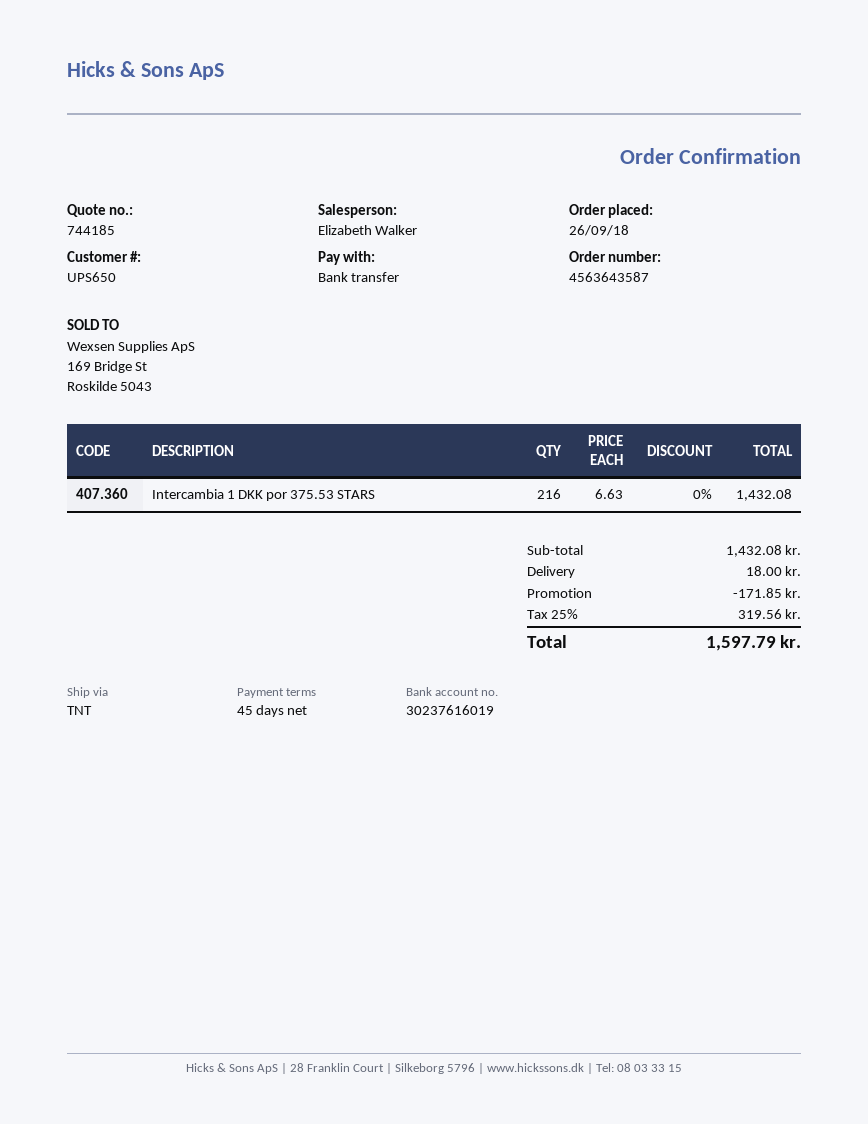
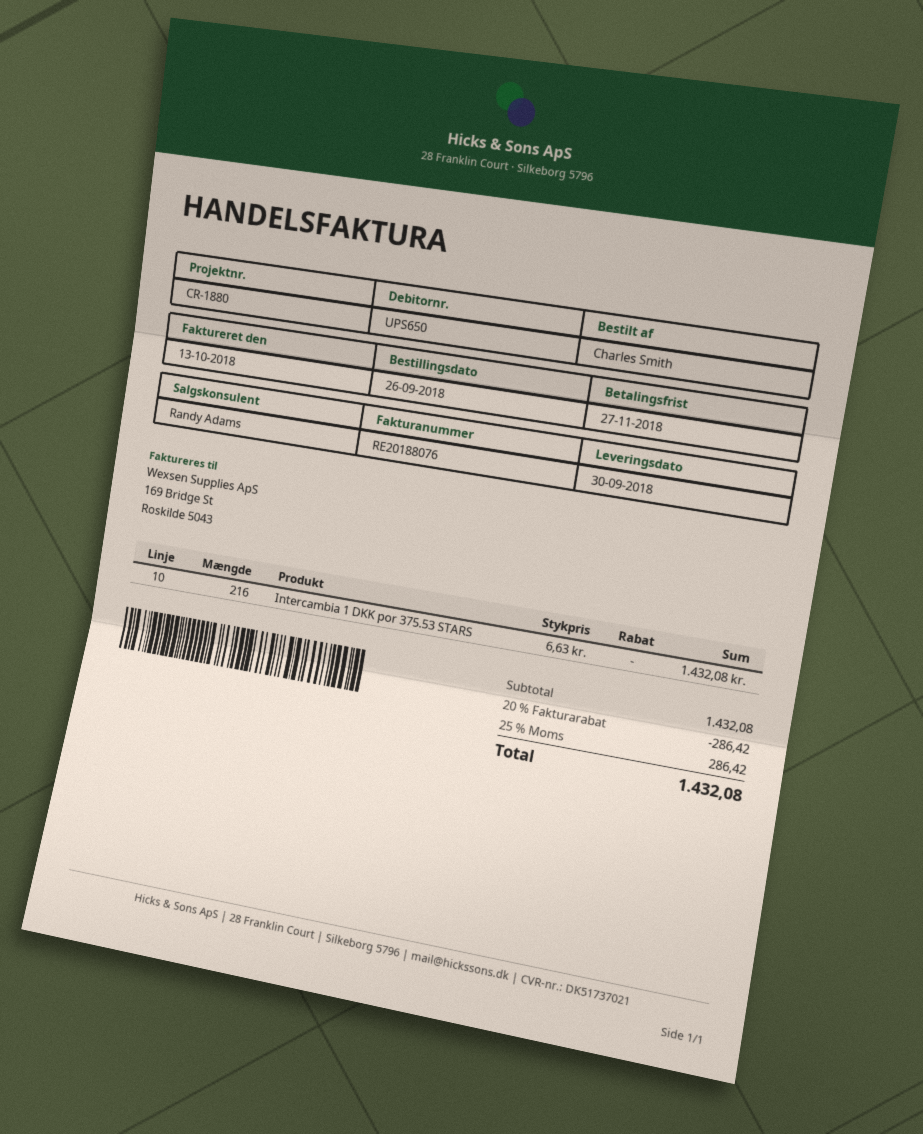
sales rep: Elizabeth Walker -> Randy Adams
discount: 171.85 -> 286.42
shipping: 18.00 -> none
tax: 25% = 319.56 -> 25% = 286.42
total: 1597.79 -> 1432.08

